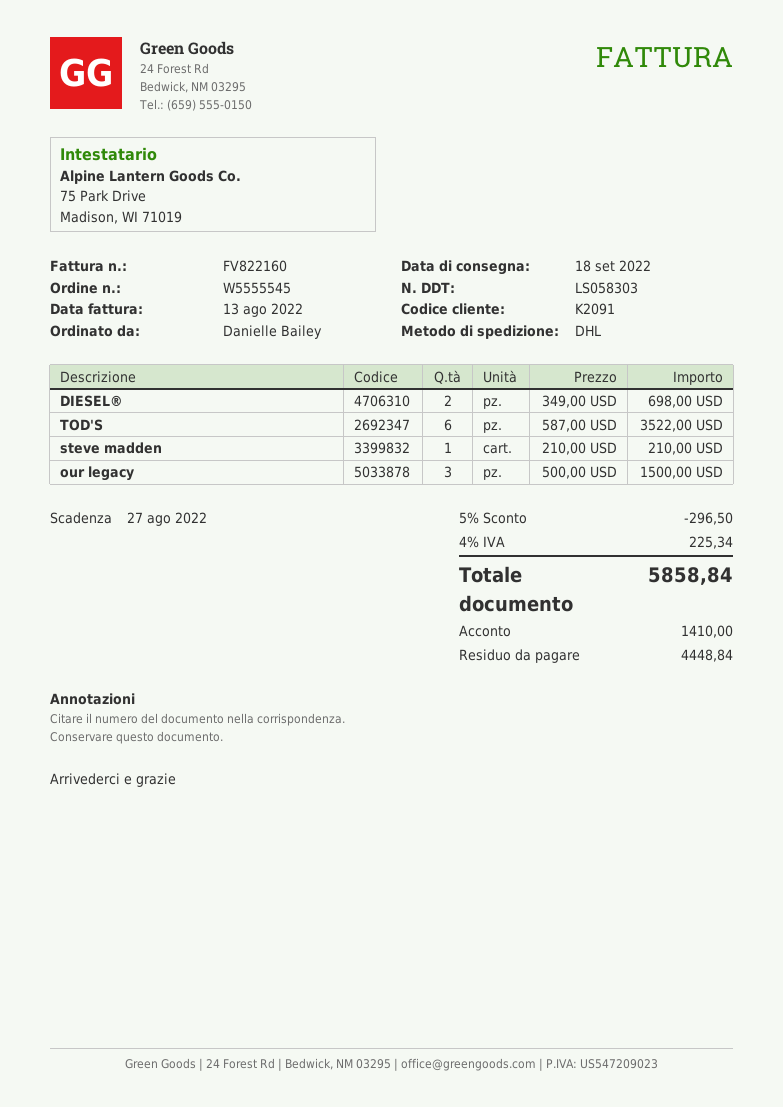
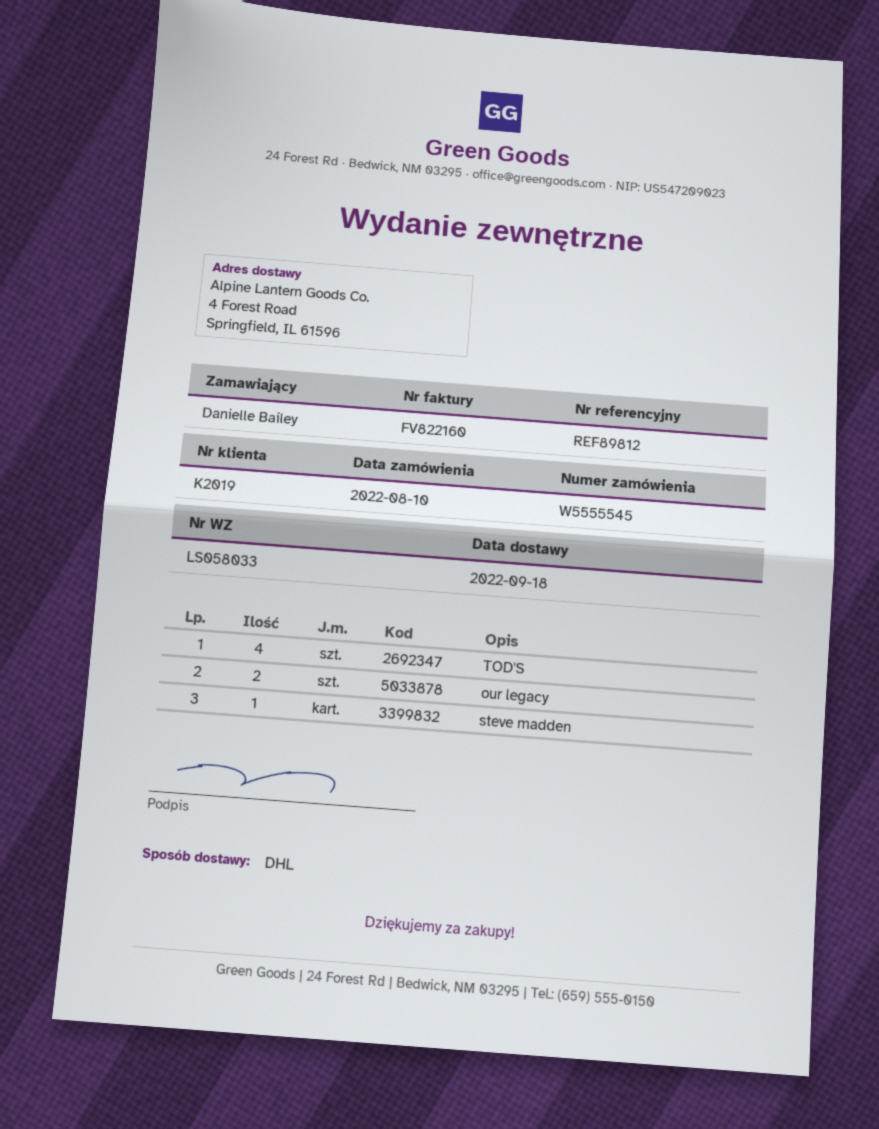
delivery note number: LS058303 -> LS058033
customer number: K2091 -> K2019
DIESEL®: 2 -> none
TOD'S: 6 -> 4
our legacy: 3 -> 2

